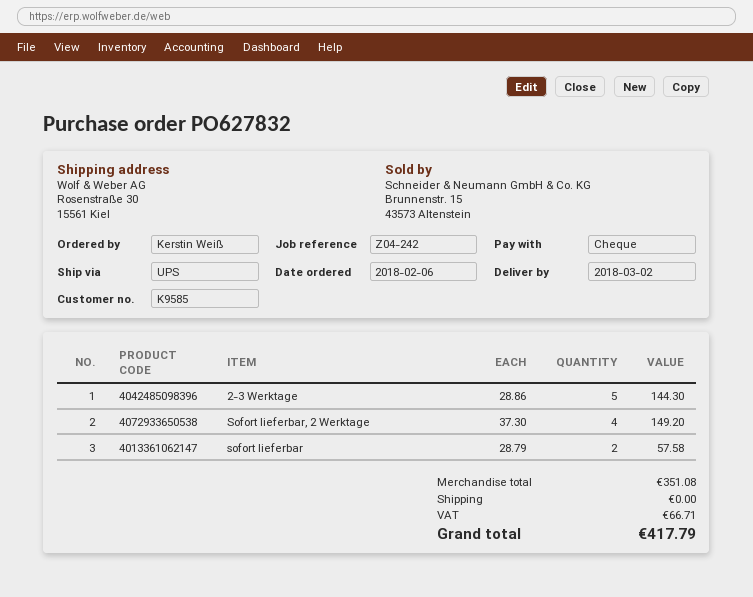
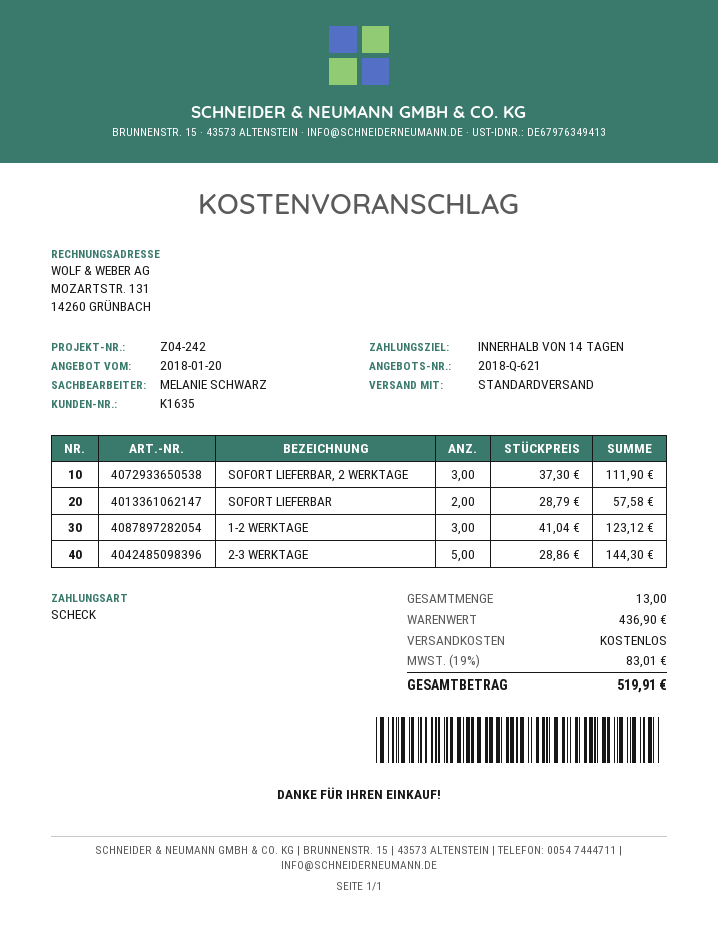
customer number: K9585 -> K1635
shipping method: UPS -> standard
Sofort lieferbar, 2 Werktage: 4 x 37.30 = 149.20 -> 3 x 37.30 = 111.90
1-2 WERKTAGE: none -> 3 x 41.04 = 123.12
subtotal: 351.08 -> 436.90
tax: 66.71 -> 83.01
total: 417.79 -> 519.91

